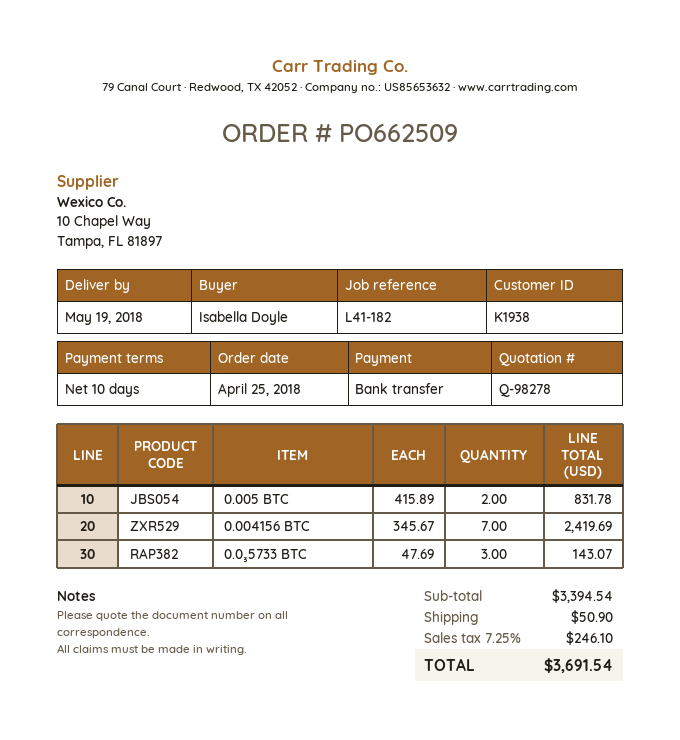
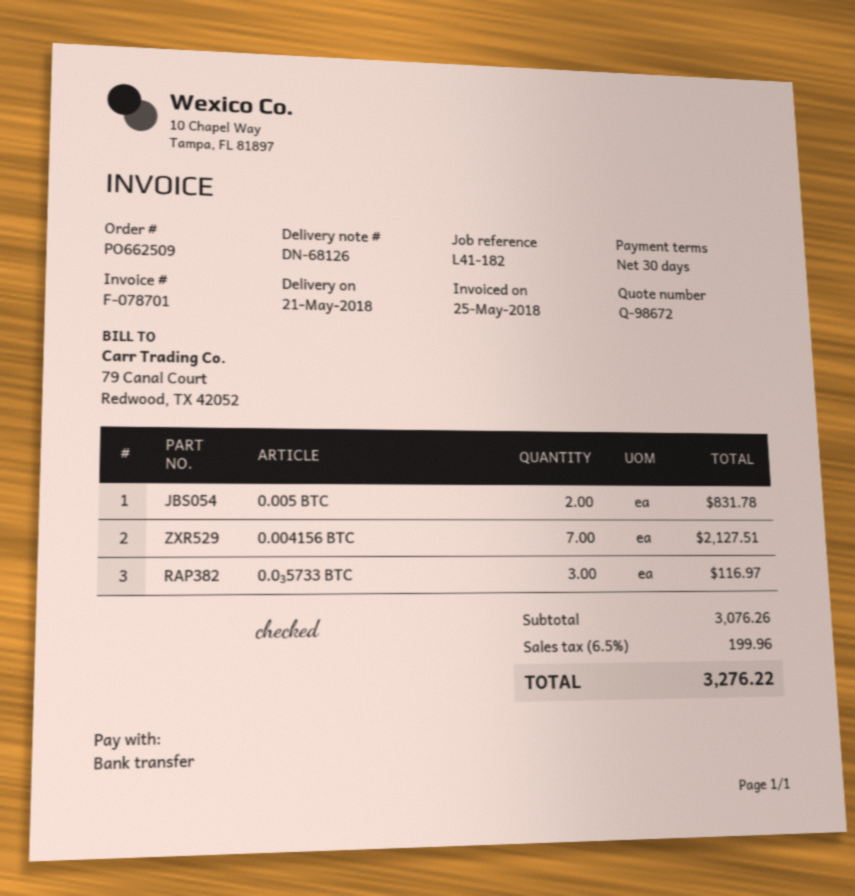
quote number: Q-98278 -> Q-98672
delivery date: 2018-05-19 -> 2018-05-21
payment terms: 10 days -> 30 days
0.004156 BTC: 7 for 2419.69 -> 7 for 2127.51
0.0₃5733 BTC: 3 for 143.07 -> 3 for 116.97
subtotal: 3394.54 -> 3076.26
shipping: 50.90 -> none
tax: 7.25% = 246.10 -> 6.5% = 199.96
total: 3691.54 -> 3276.22

